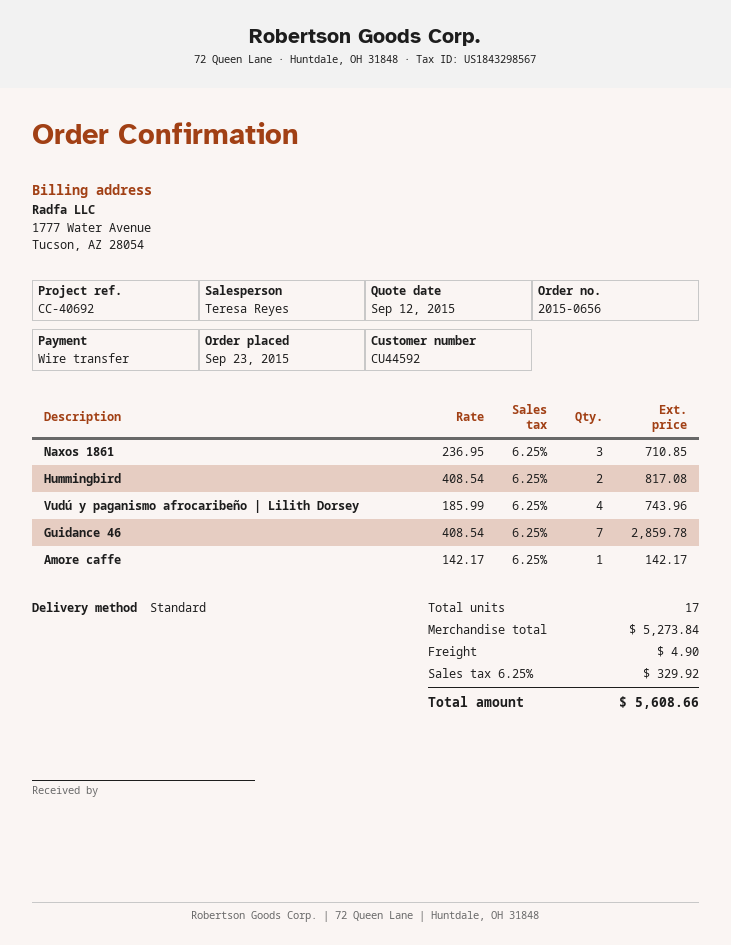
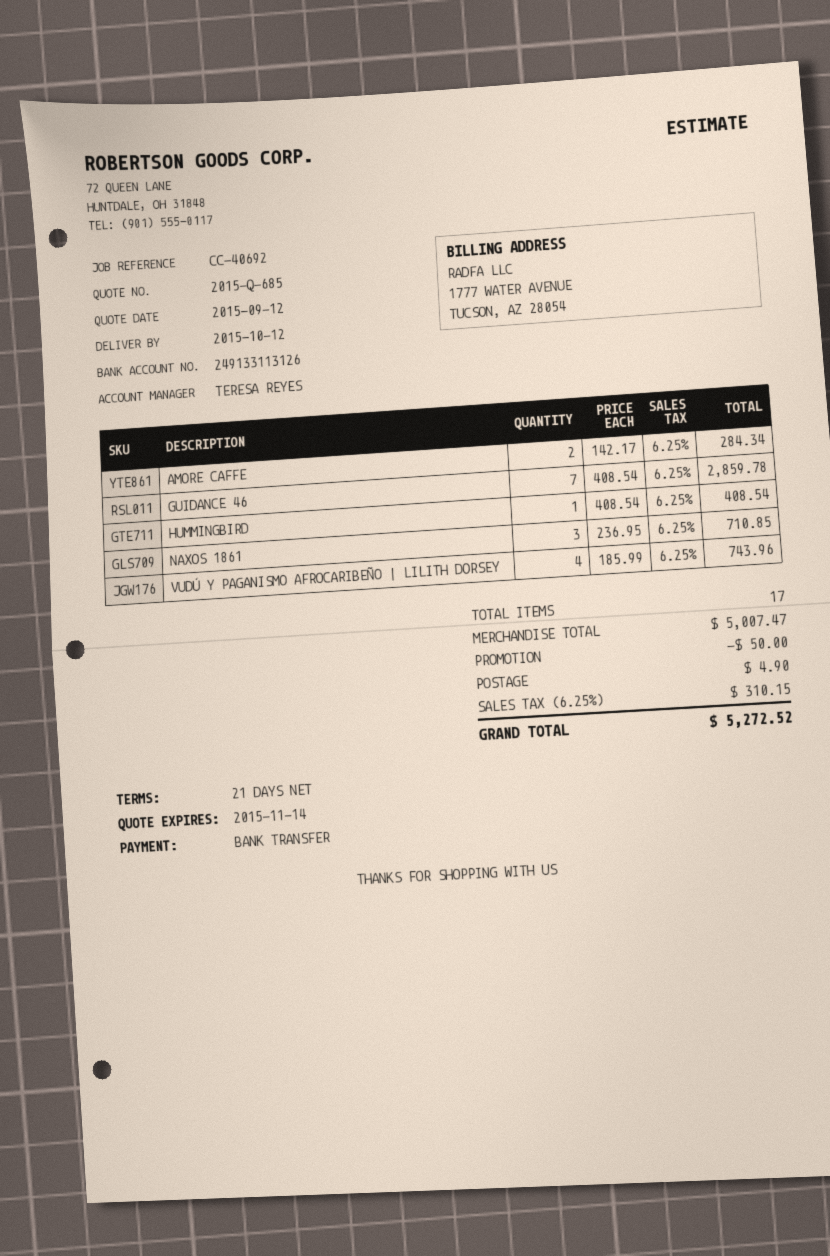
Hummingbird: 2 x 408.54 = 817.08 -> 1 x 408.54 = 408.54
Amore caffe: 1 x 142.17 = 142.17 -> 2 x 142.17 = 284.34
subtotal: 5273.84 -> 5007.47
discount: none -> 50.00
tax: 6.25% = 329.92 -> 6.25% = 310.15
total: 5608.66 -> 5272.52

